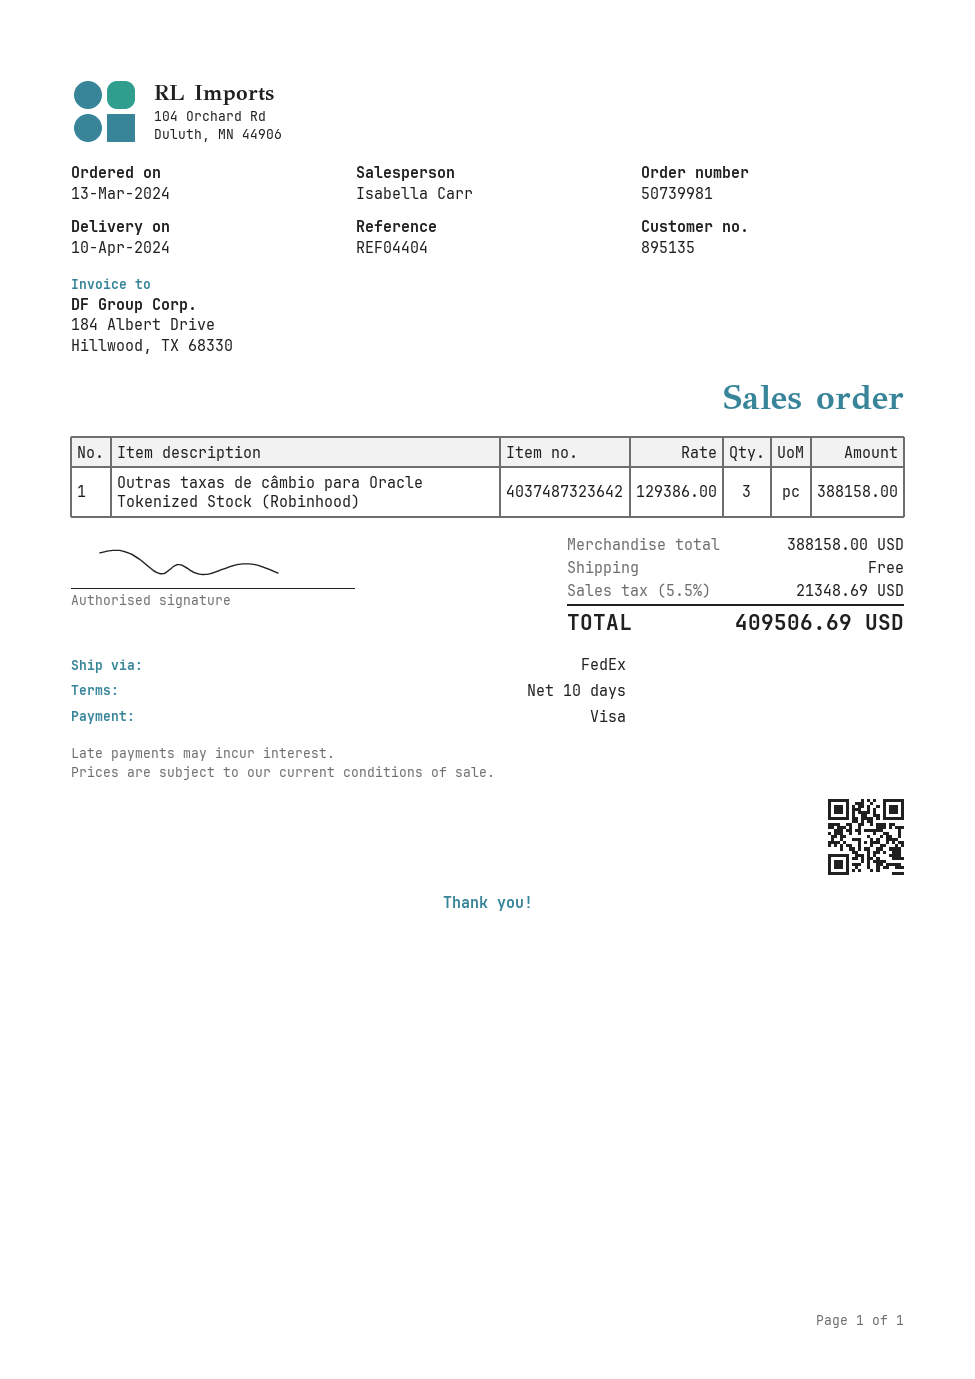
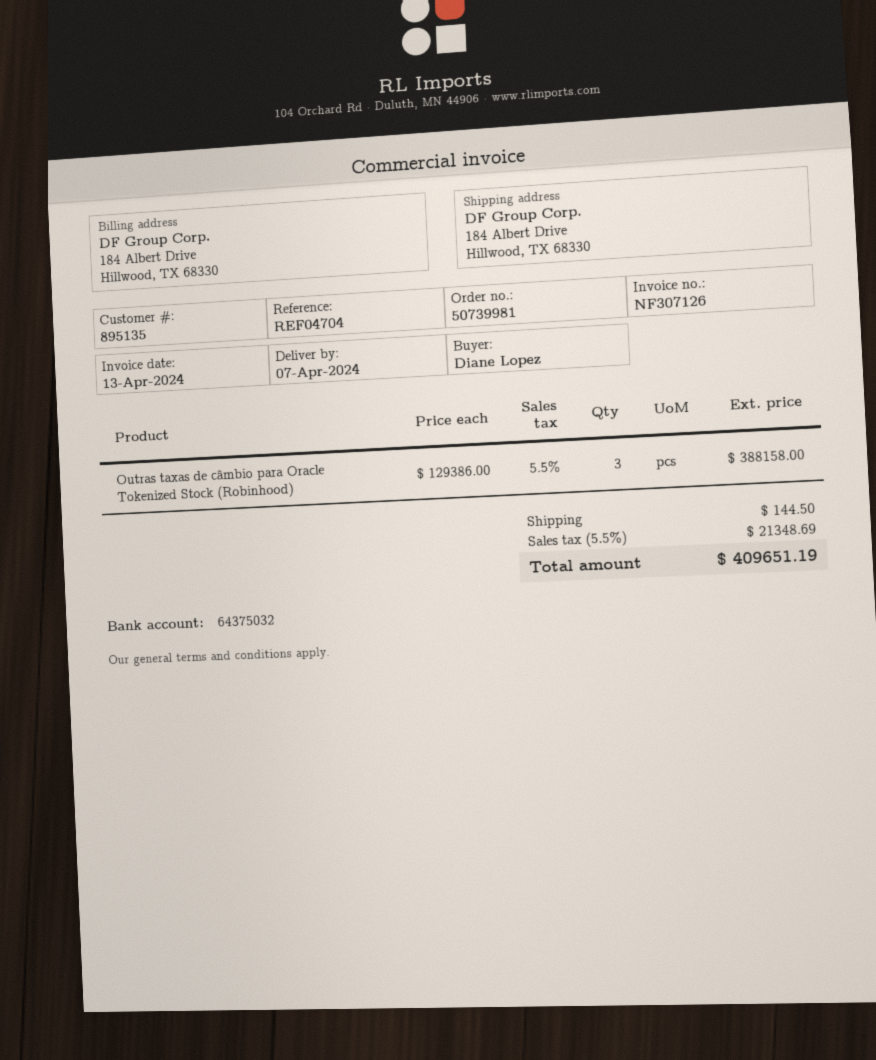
delivery date: 2024-04-10 -> 2024-04-07
reference: REF04404 -> REF04704
shipping: 0.00 -> 144.50
total: 409506.69 -> 409651.19

